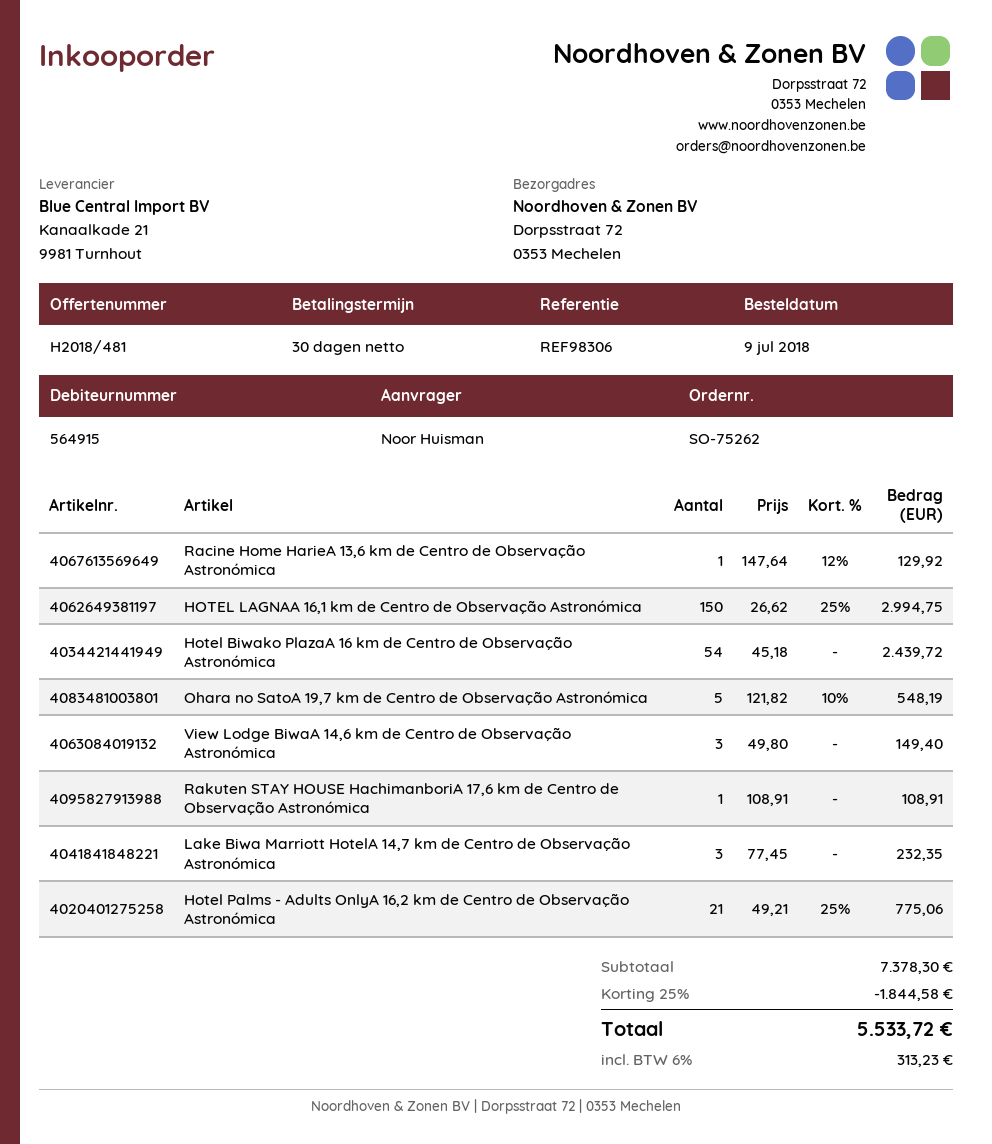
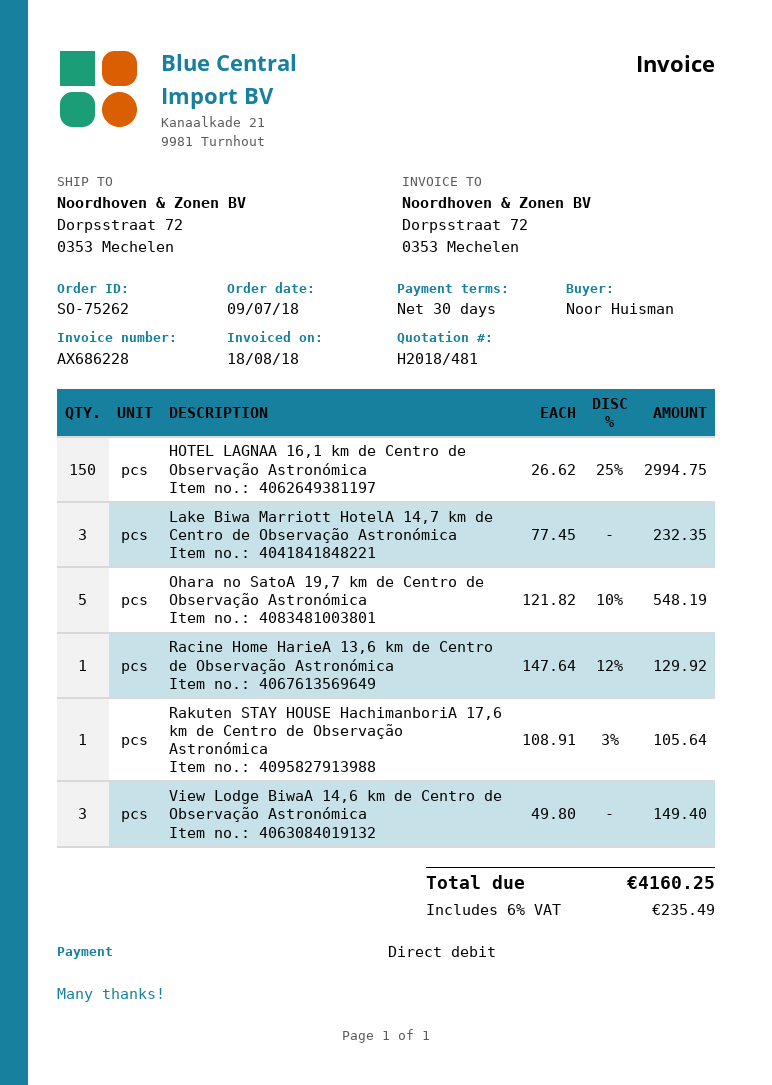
Hotel Biwako PlazaA 16 km de Centro de Observação Astronómica: 54 x 45.18 = 2439.72 -> none
Rakuten STAY HOUSE HachimanboriA 17,6 km de Centro de Observação Astronómica: 1 x 108.91 = 108.91 -> 1 x 108.91 - 3% = 105.64
Hotel Palms - Adults OnlyA 16,2 km de Centro de Observação Astronómica: 21 x 49.21 - 25% = 775.06 -> none
discount: 25% = 1844.58 -> none
tax: 6% = 313.23 -> 6% = 235.49
total: 5533.72 -> 4160.25

